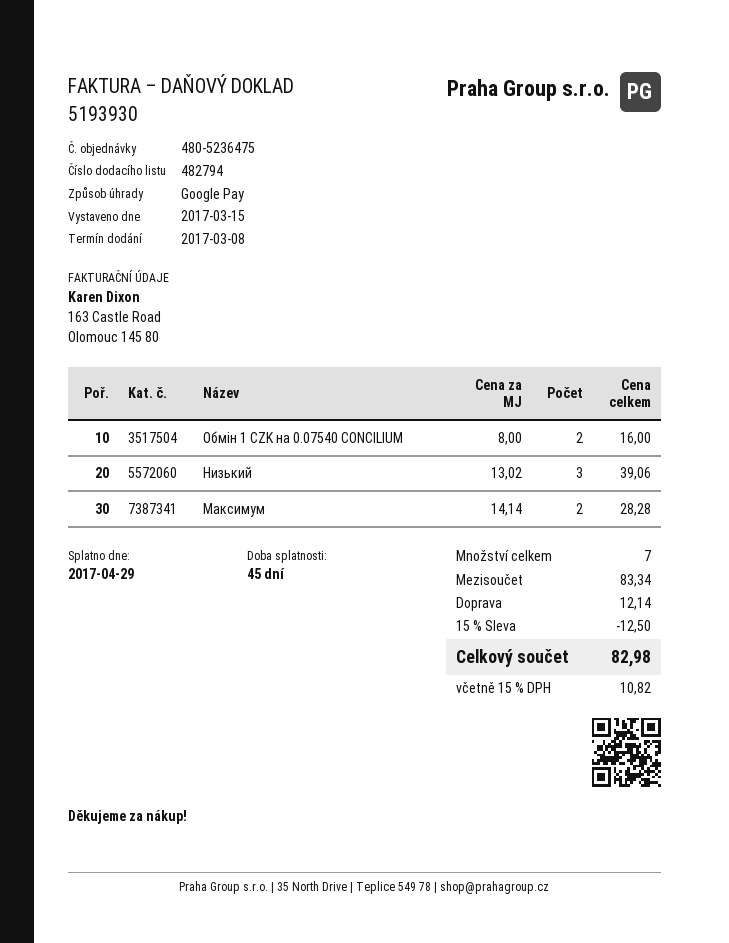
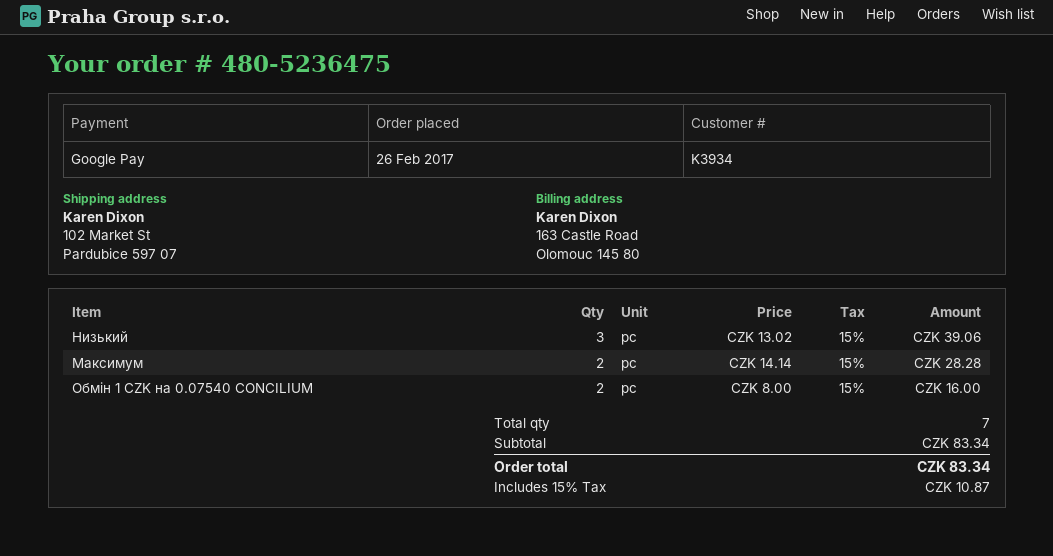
discount: 15% = 12.50 -> none
shipping: 12.14 -> none
tax: 15% = 10.82 -> 15% = 10.87
total: 82.98 -> 83.34

